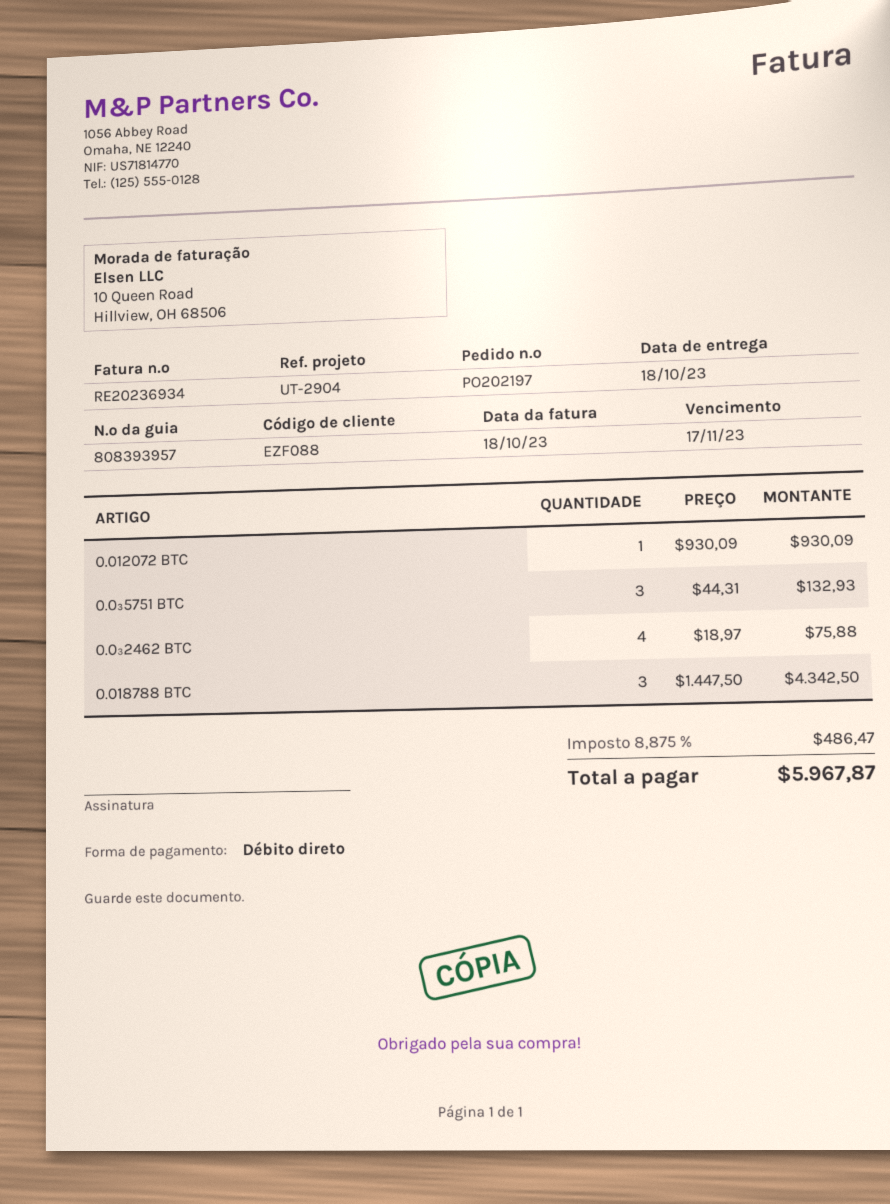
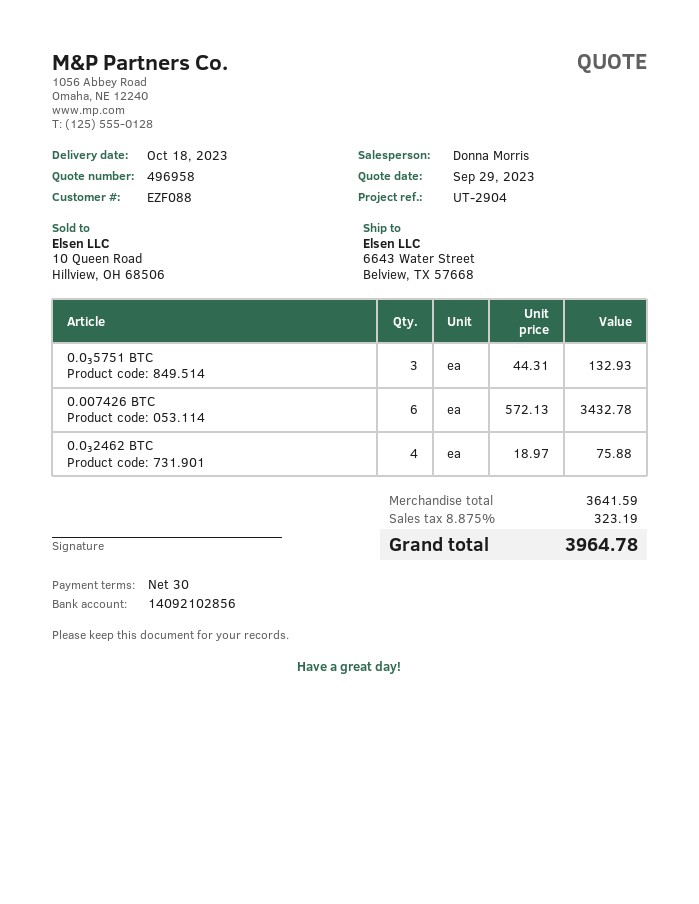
0.012072 BTC: 1 x 930.09 = 930.09 -> none
0.018788 BTC: 3 x 1447.50 = 4342.50 -> none
0.007426 BTC: none -> 6 x 572.13 = 3432.78
tax: 8.875% = 486.47 -> 8.875% = 323.19
total: 5967.87 -> 3964.78

